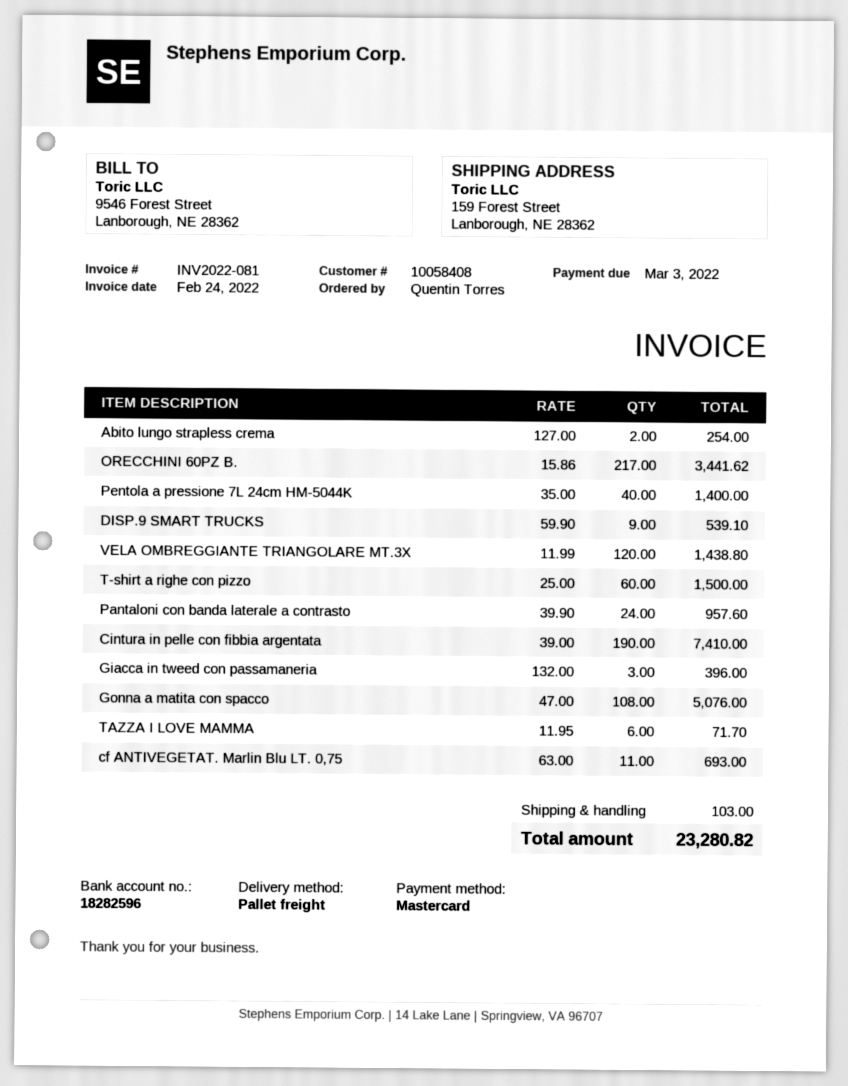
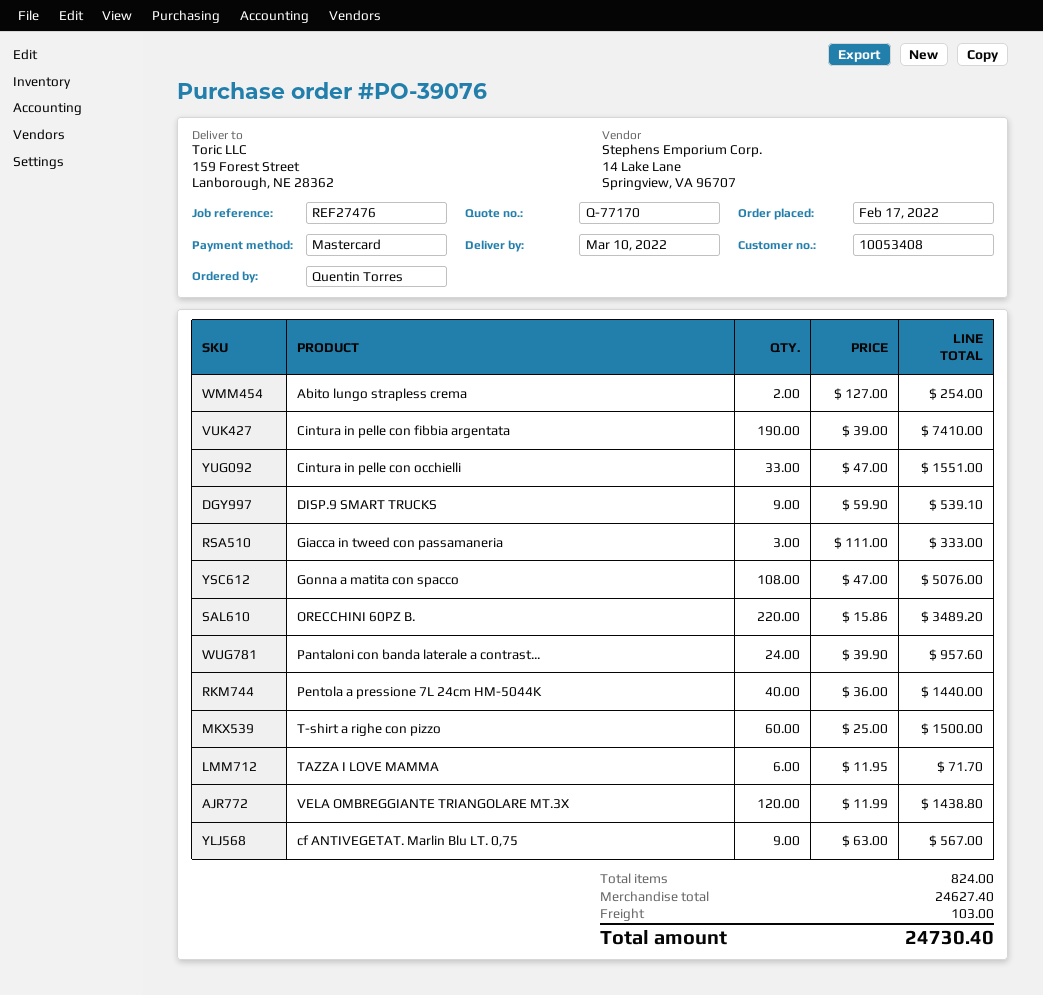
customer number: 10058408 -> 10053408
ORECCHINI 60PZ B.: 217 x 15.86 = 3441.62 -> 220 x 15.86 = 3489.20
Pentola a pressione 7L 24cm HM-5044K: 40 x 35.00 = 1400.00 -> 40 x 36.00 = 1440.00
Giacca in tweed con passamaneria: 3 x 132.00 = 396.00 -> 3 x 111.00 = 333.00
cf ANTIVEGETAT. Marlin Blu LT. 0,75: 11 x 63.00 = 693.00 -> 9 x 63.00 = 567.00
Cintura in pelle con occhielli: none -> 33 x 47.00 = 1551.00
total: 23280.82 -> 24730.40

